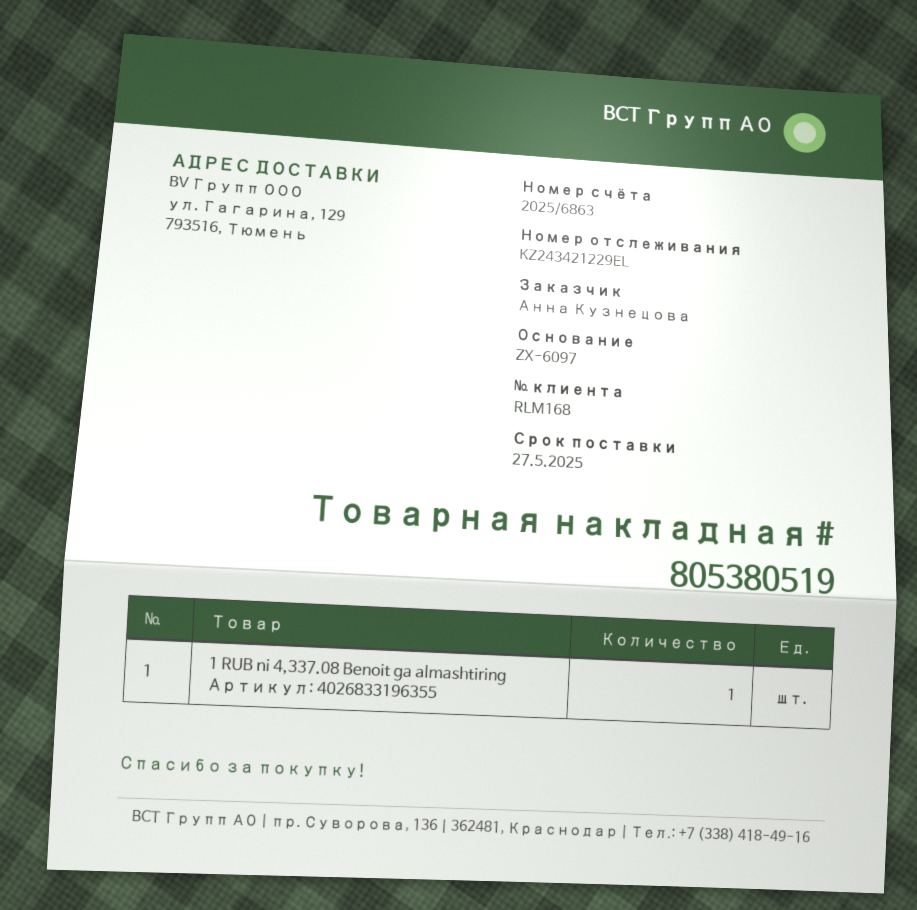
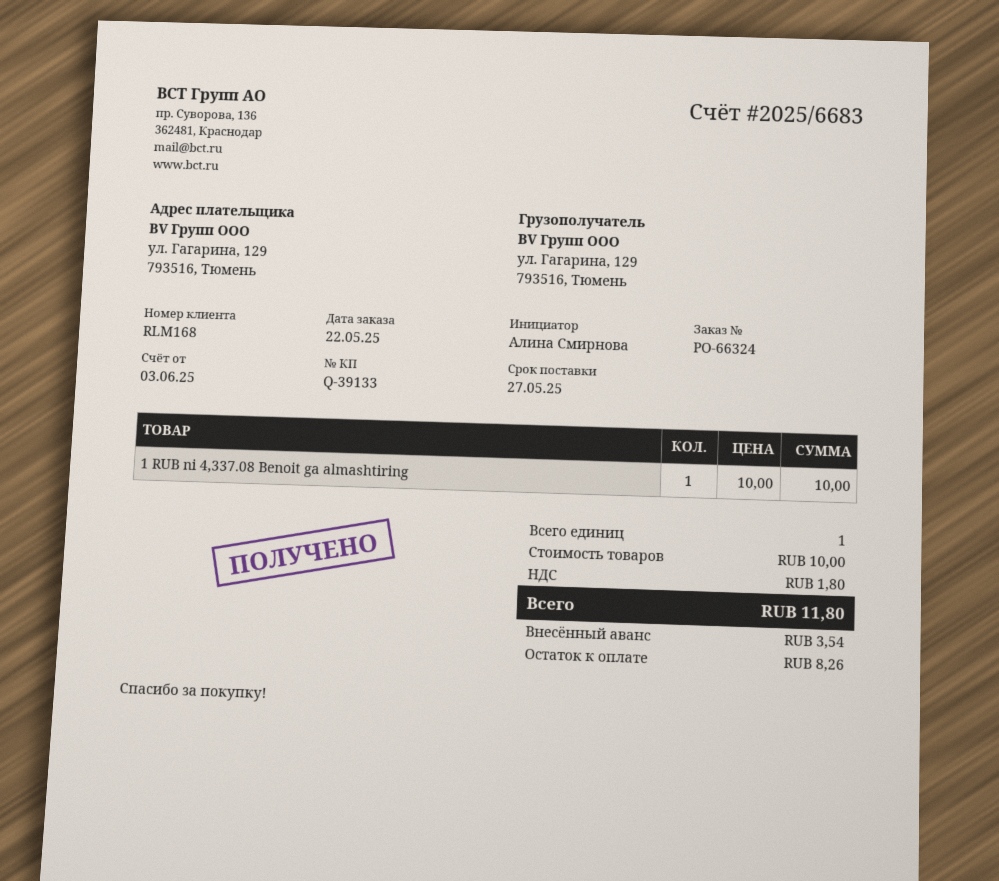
invoice number: 2025/6863 -> 2025/6683
ordered by: Анна Кузнецова -> Алина Смирнова

